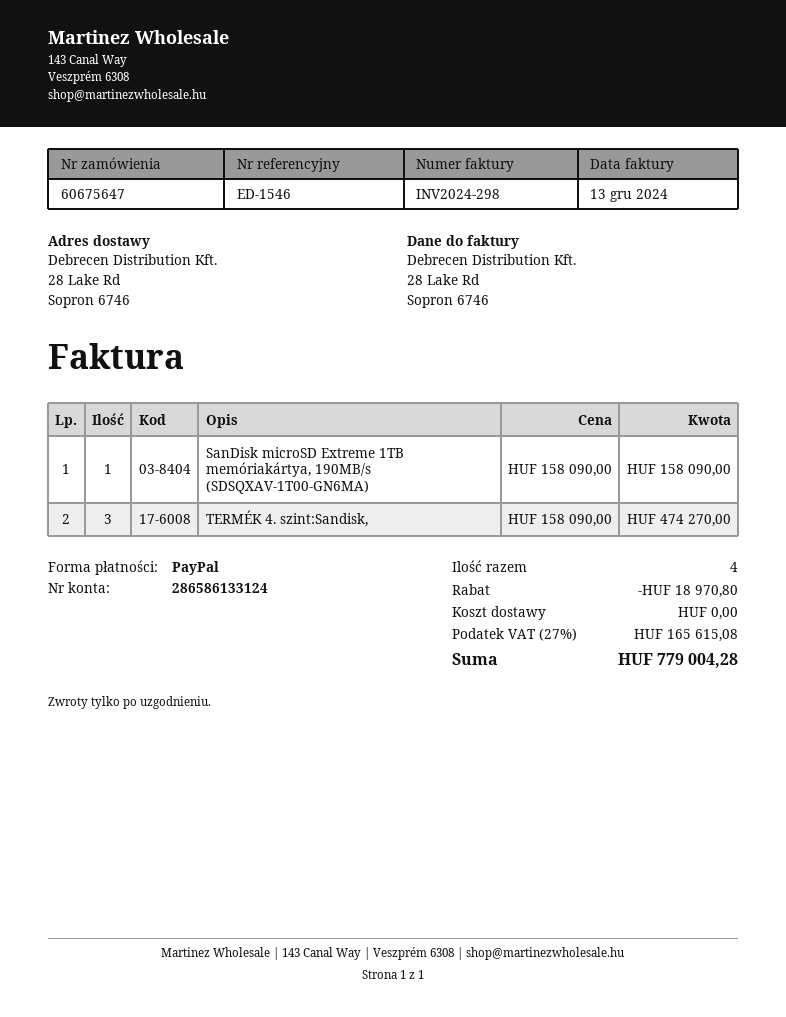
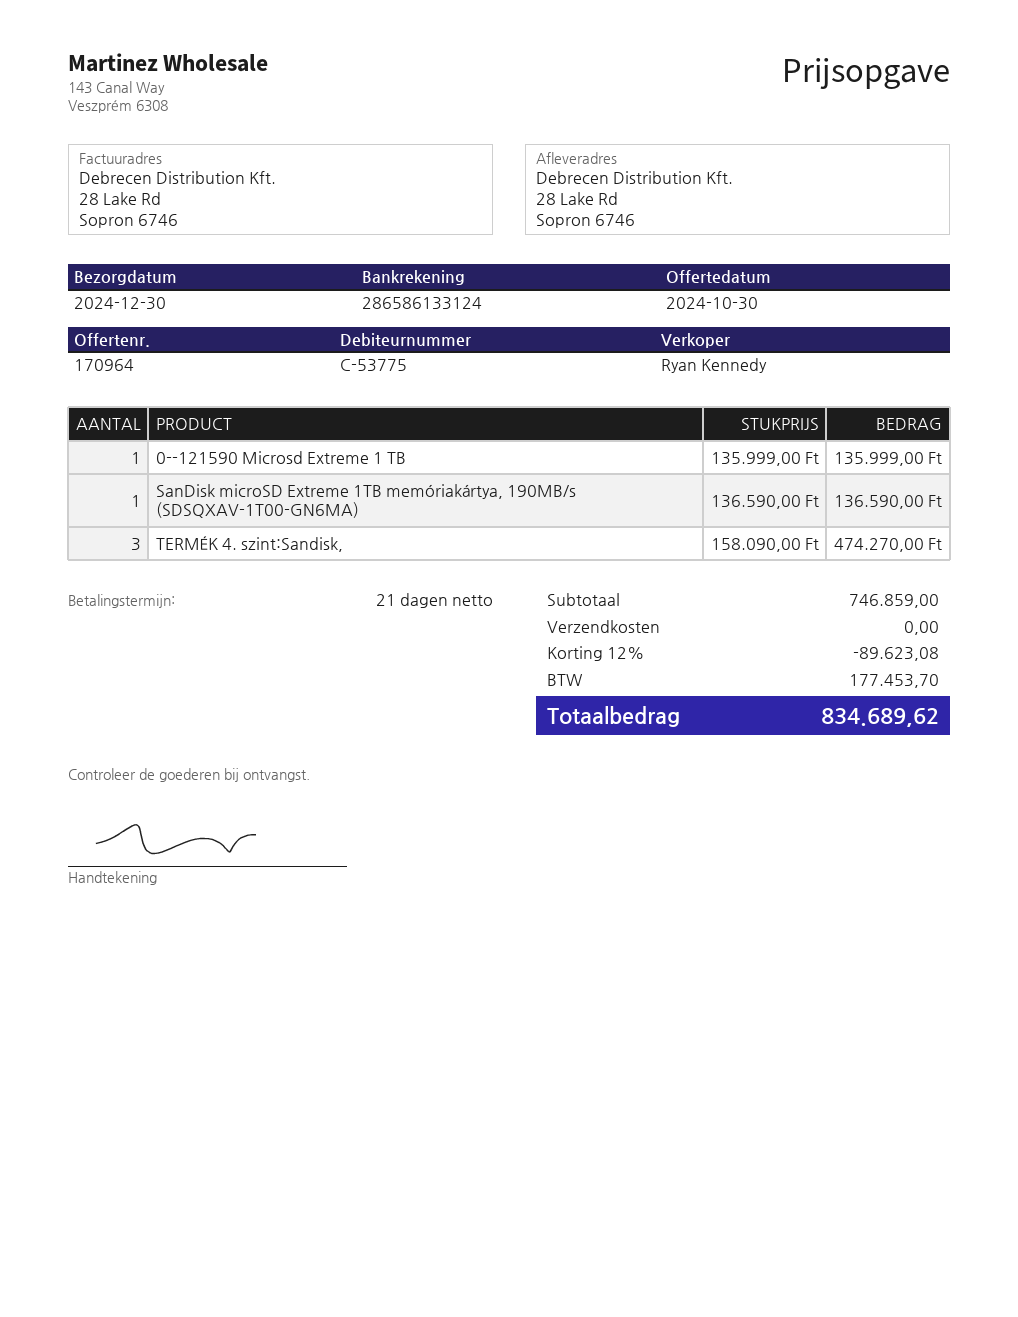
SanDisk microSD Extreme 1TB memóriakártya, 190MB/s (SDSQXAV-1T00-GN6MA): 1 x 158090.00 = 158090.00 -> 1 x 136590.00 = 136590.00
0--121590 Microsd Extreme 1 TB: none -> 1 x 135999.00 = 135999.00
discount: 18970.80 -> 89623.08
tax: 165615.08 -> 177453.70
total: 779004.28 -> 834689.62

